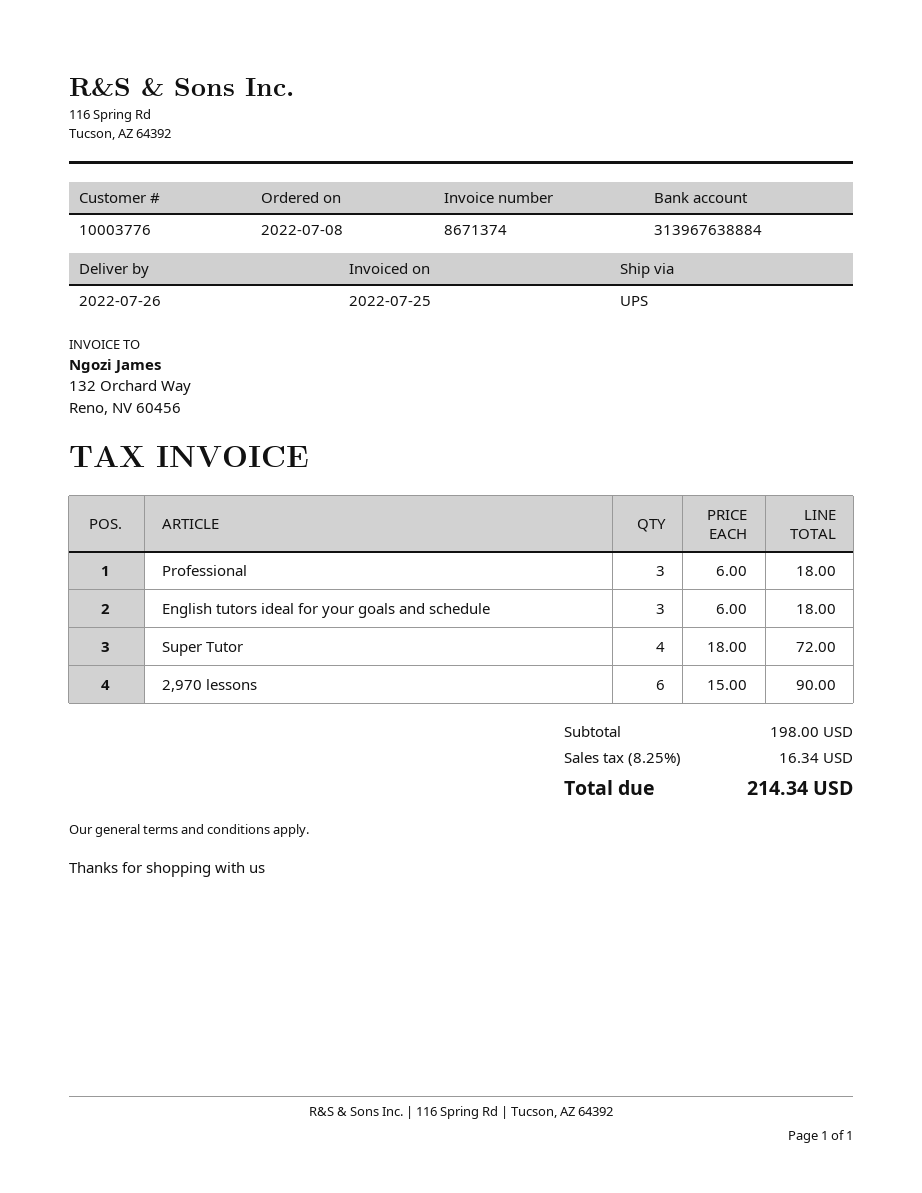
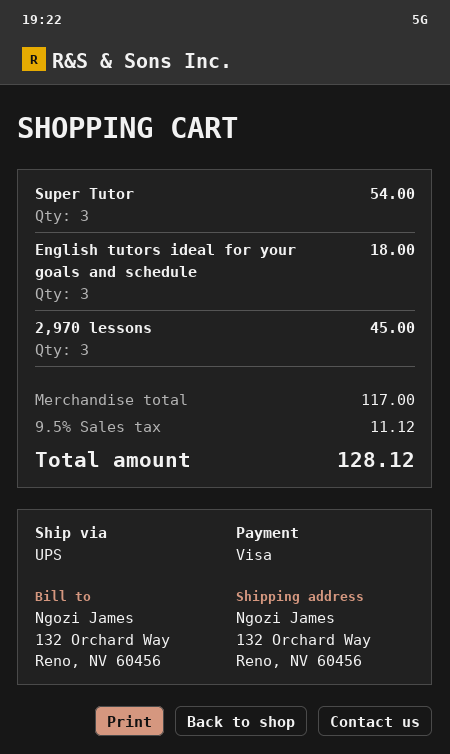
Professional: 3 for 18.00 -> none
Super Tutor: 4 for 72.00 -> 3 for 54.00
2,970 lessons: 6 for 90.00 -> 3 for 45.00
subtotal: 198.00 -> 117.00
tax: 8.25% = 16.34 -> 9.5% = 11.12
total: 214.34 -> 128.12

